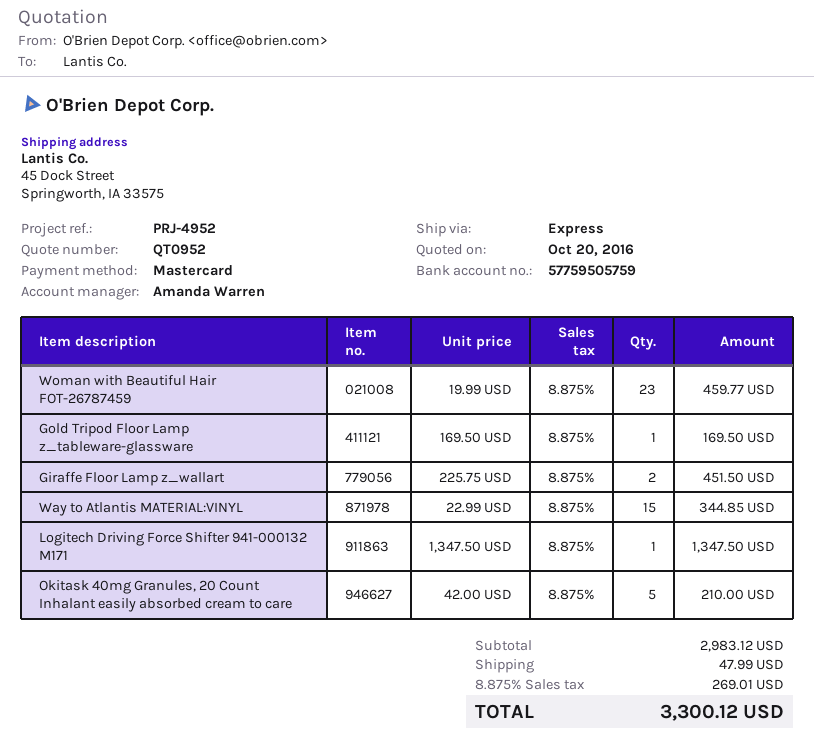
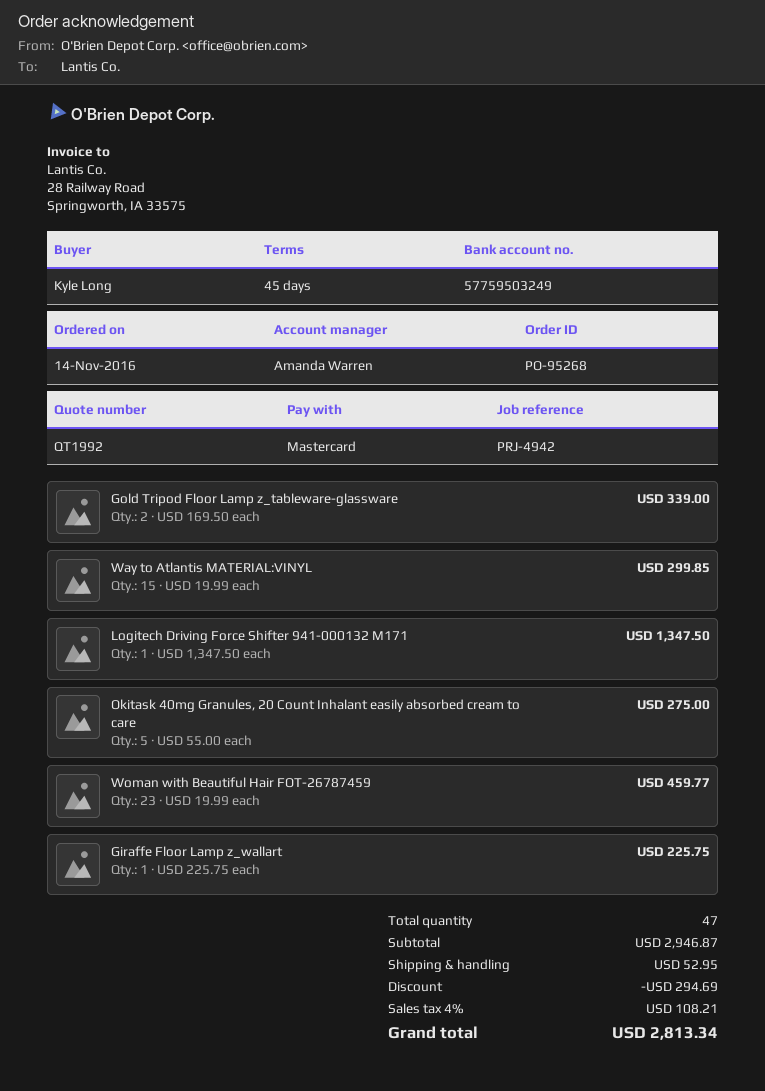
quote number: QT0952 -> QT1992
reference: PRJ-4952 -> PRJ-4942
bank account: 57759505759 -> 57759503249
Gold Tripod Floor Lamp z_tableware-glassware: 1 x 169.50 = 169.50 -> 2 x 169.50 = 339.00
Giraffe Floor Lamp z_wallart: 2 x 225.75 = 451.50 -> 1 x 225.75 = 225.75
Way to Atlantis MATERIAL:VINYL: 15 x 22.99 = 344.85 -> 15 x 19.99 = 299.85
Okitask 40mg Granules, 20 Count Inhalant easily absorbed cream to care: 5 x 42.00 = 210.00 -> 5 x 55.00 = 275.00
subtotal: 2983.12 -> 2946.87
discount: none -> 294.69
shipping: 47.99 -> 52.95
tax: 8.875% = 269.01 -> 4% = 108.21
total: 3300.12 -> 2813.34

